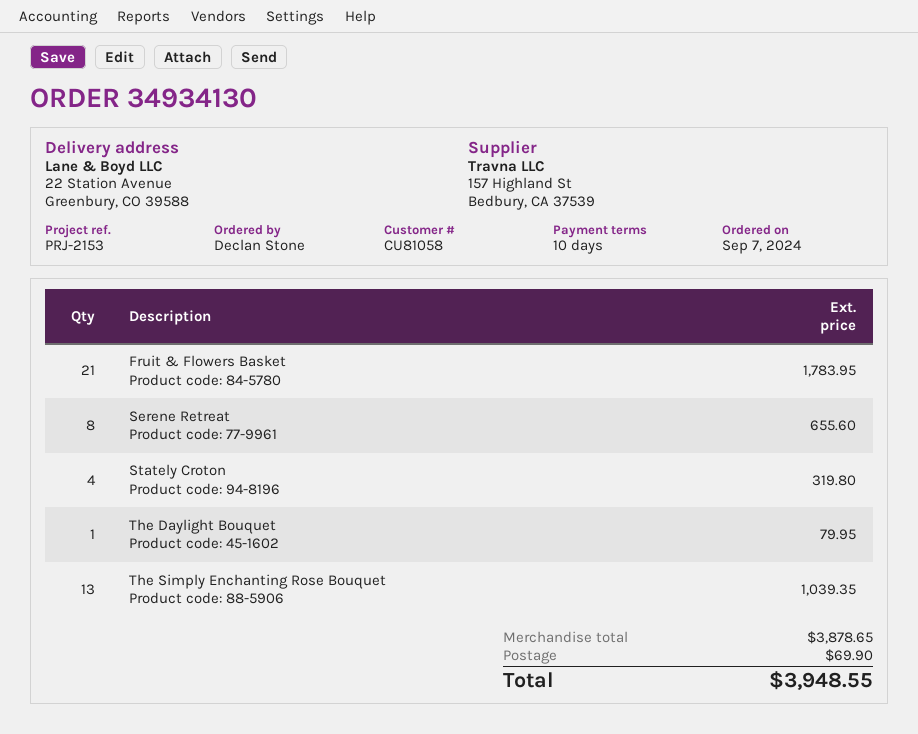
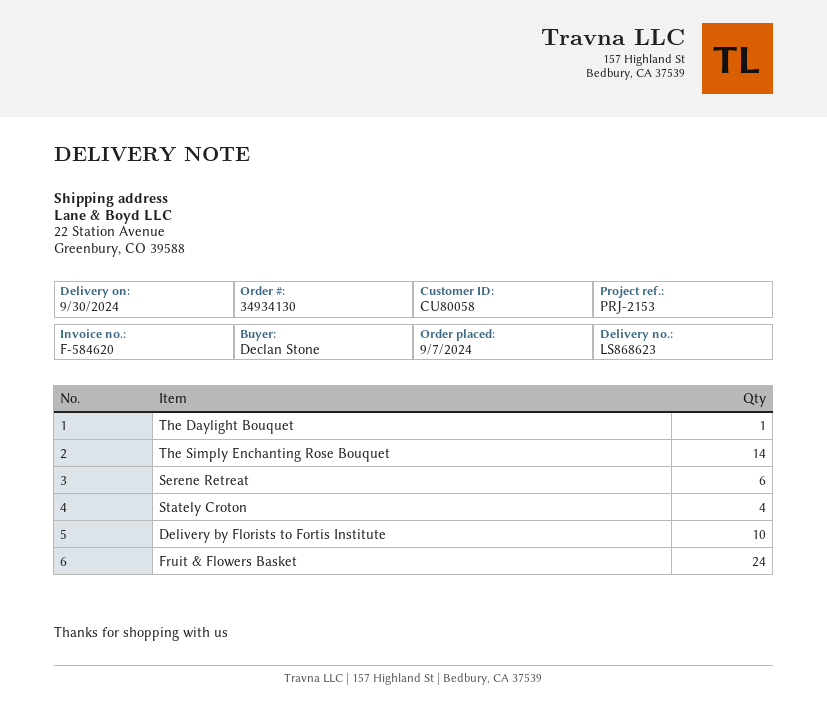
customer number: CU81058 -> CU80058
Fruit & Flowers Basket: 21 -> 24
Serene Retreat: 8 -> 6
The Simply Enchanting Rose Bouquet: 13 -> 14
Delivery by Florists to Fortis Institute: none -> 10

